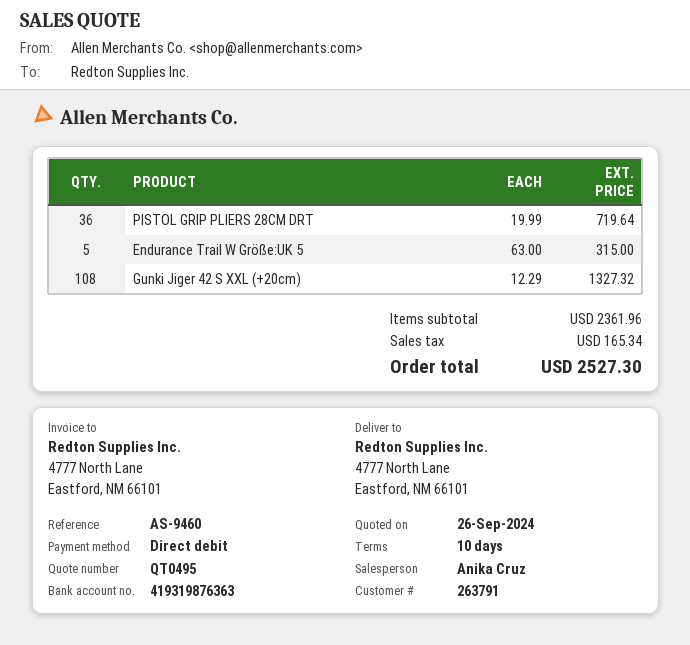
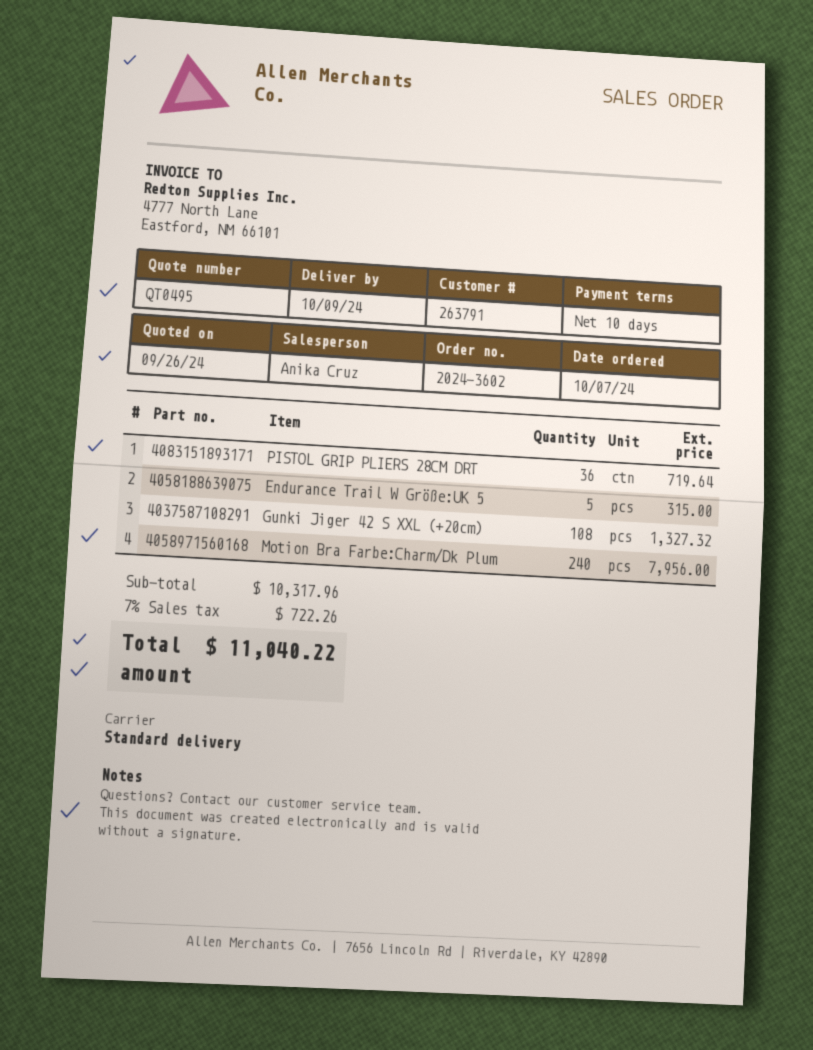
Motion Bra Farbe:Charm/Dk Plum: none -> 240 for 7956.00
subtotal: 2361.96 -> 10317.96
tax: 165.34 -> 722.26
total: 2527.30 -> 11040.22

